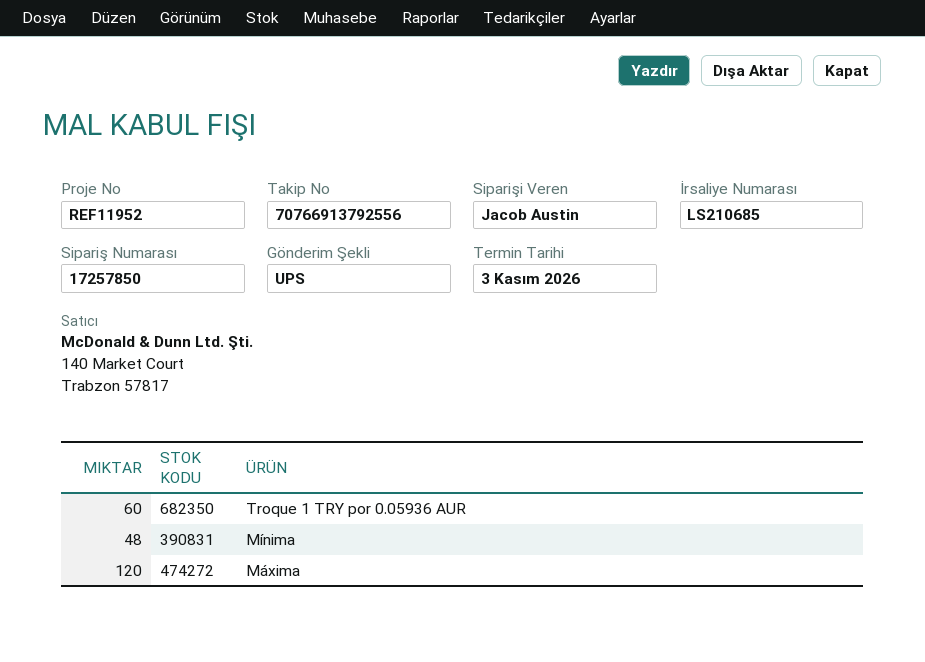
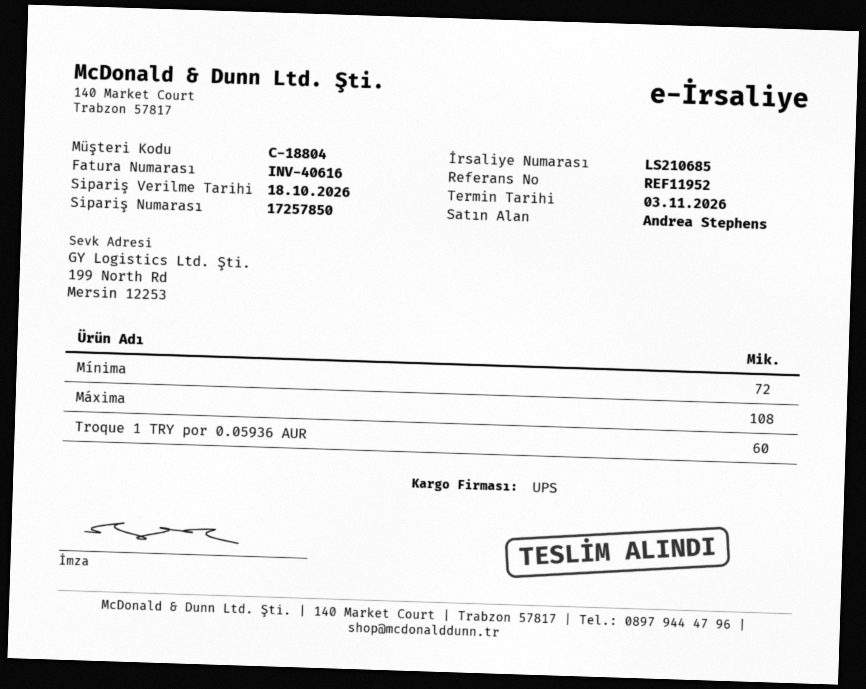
ordered by: Jacob Austin -> Andrea Stephens
Mínima: 48 -> 72
Máxima: 120 -> 108

